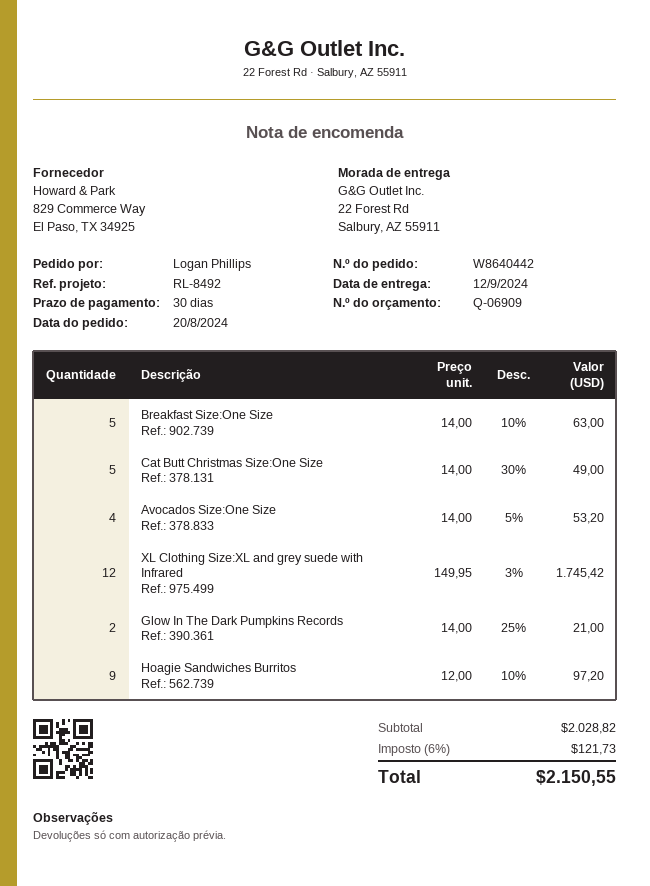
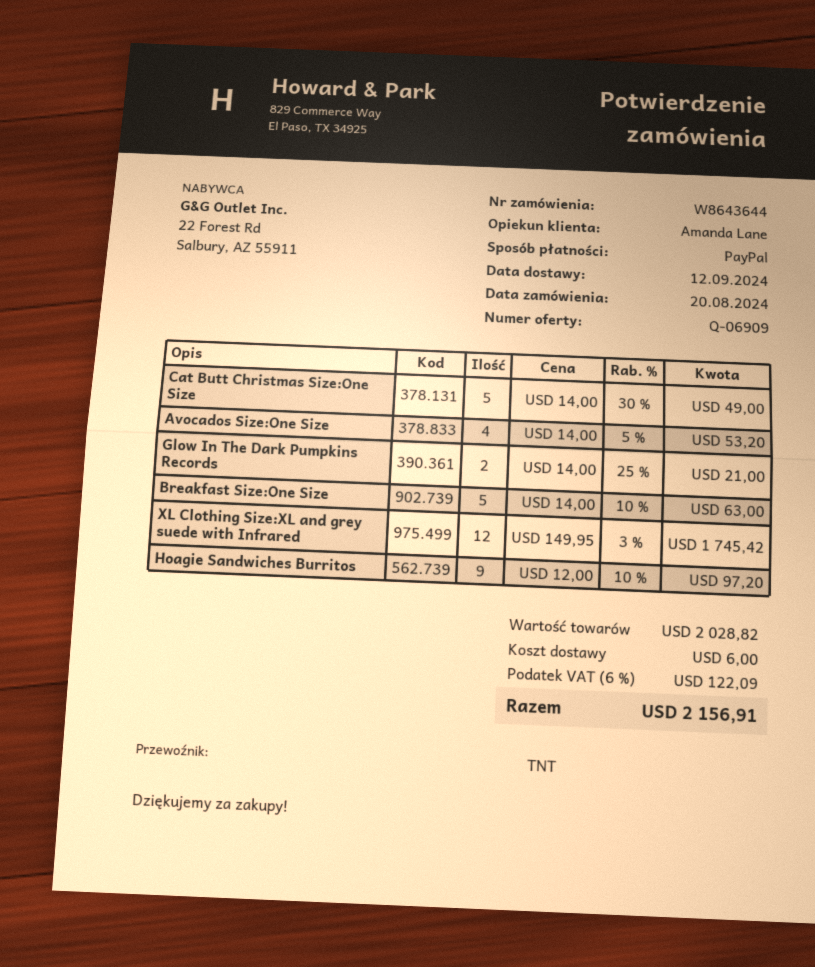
order number: W8640442 -> W8643644
shipping: none -> 6.00
tax: 6% = 121.73 -> 6% = 122.09
total: 2150.55 -> 2156.91

